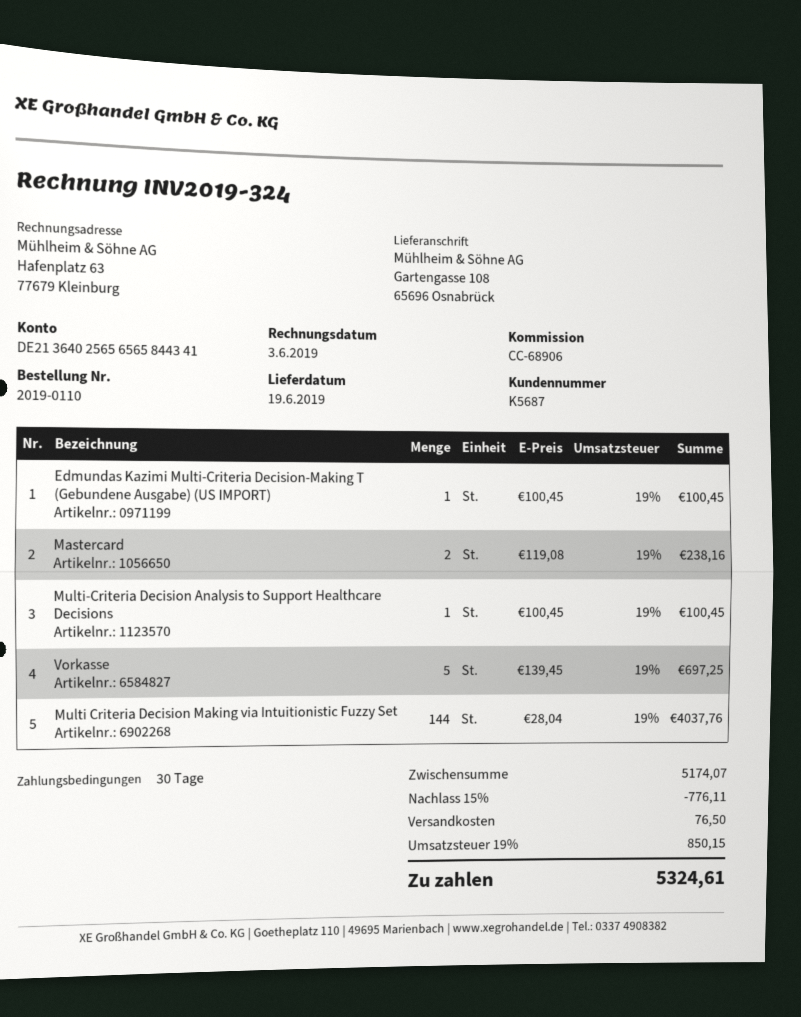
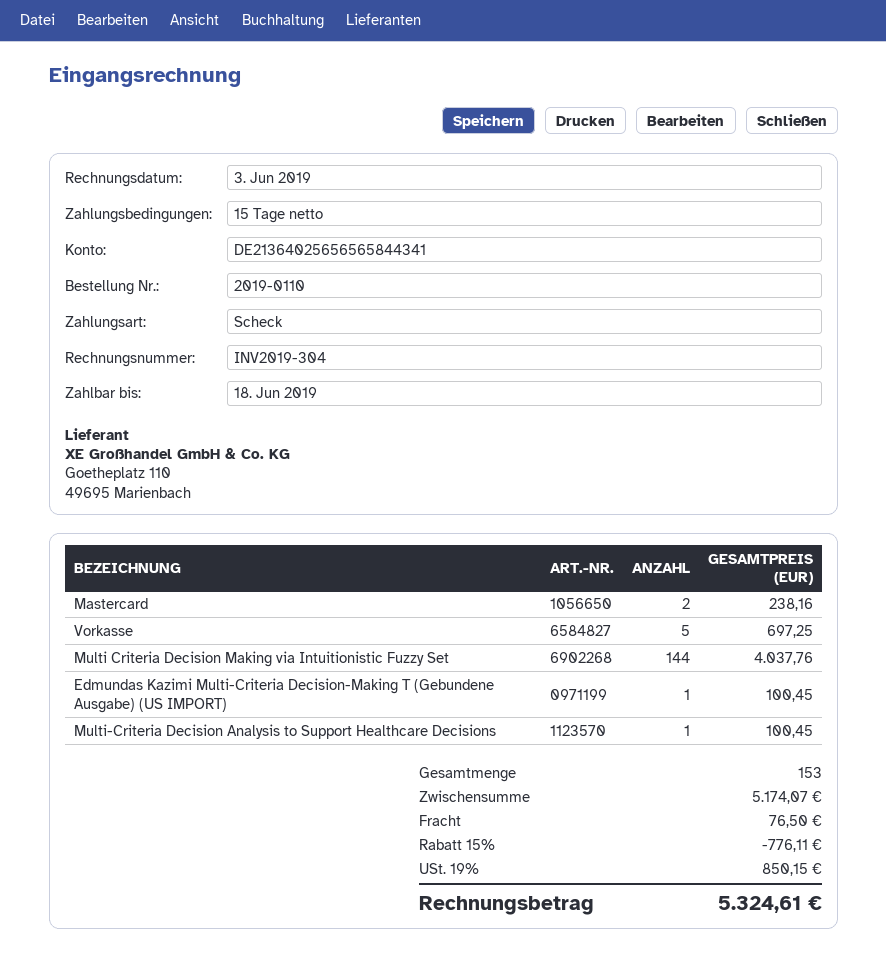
invoice number: INV2019-324 -> INV2019-304
payment terms: 30 days -> 15 days

